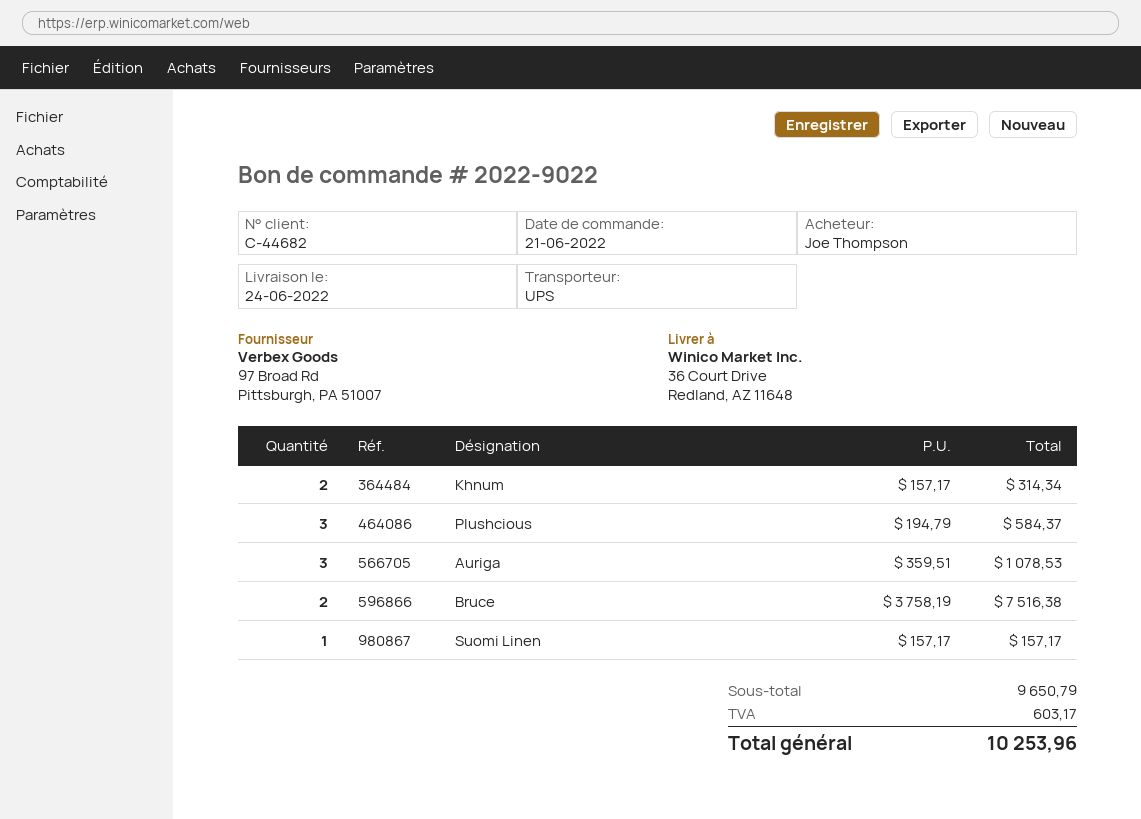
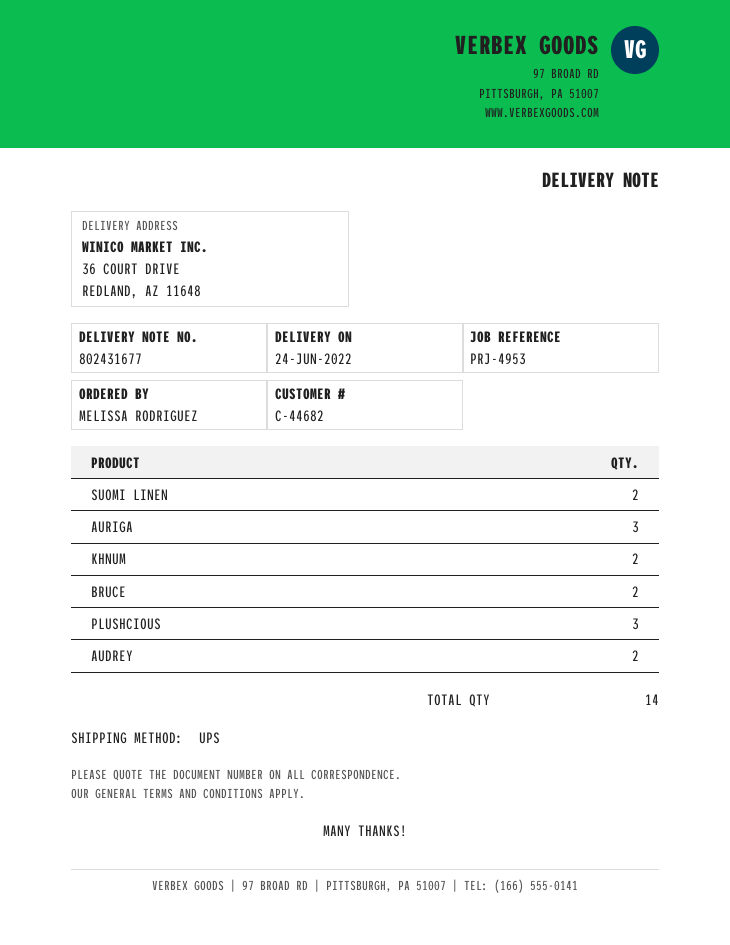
ordered by: Joe Thompson -> MELISSA RODRIGUEZ
Suomi Linen: 1 -> 2
AUDREY: none -> 2

